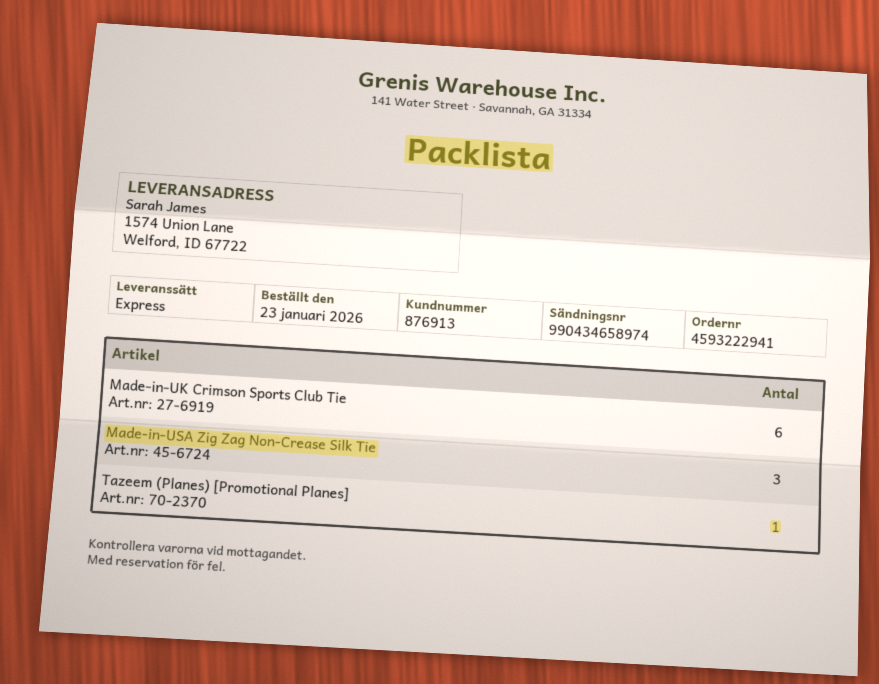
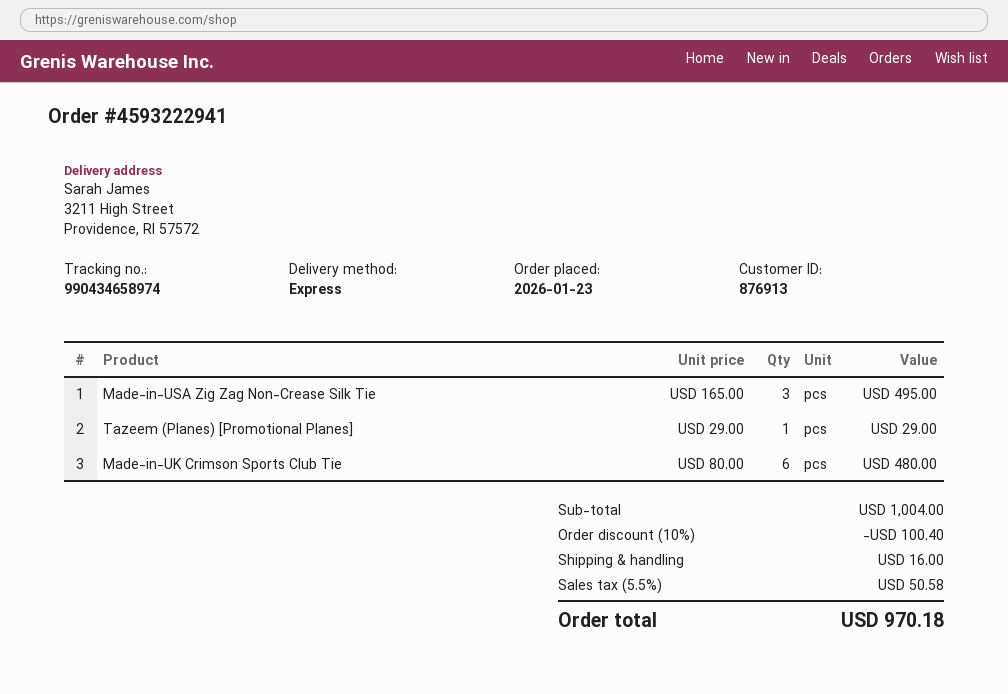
ship to: 1574 Union Lane, Welford, ID 67722 -> 3211 High Street, Providence, RI 57572

